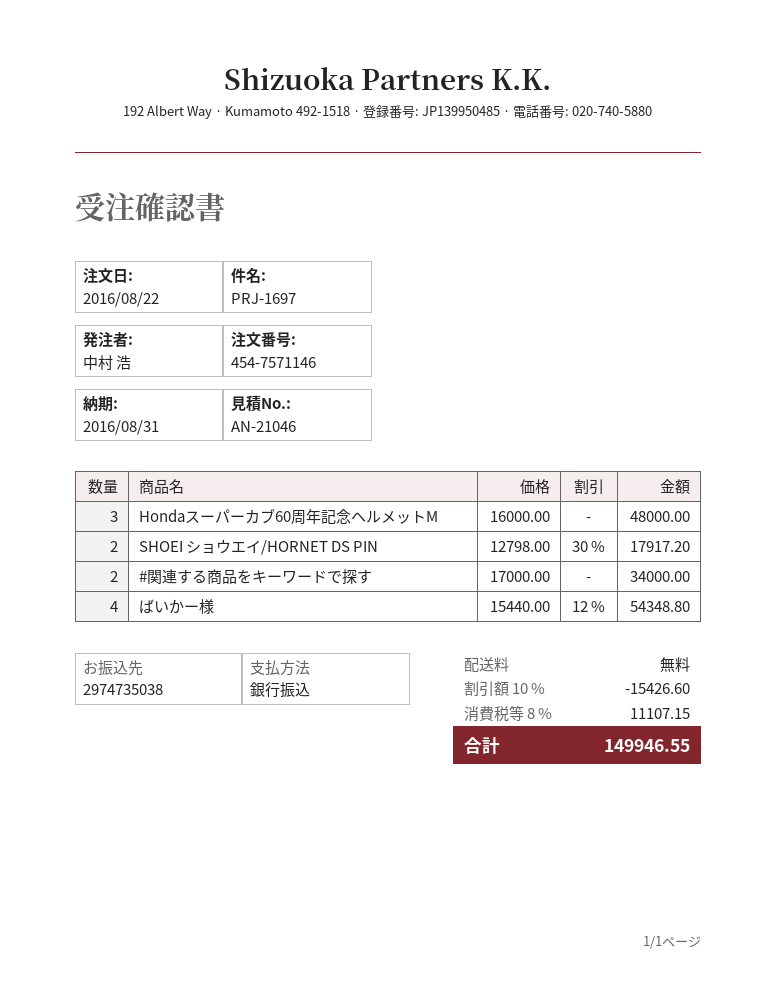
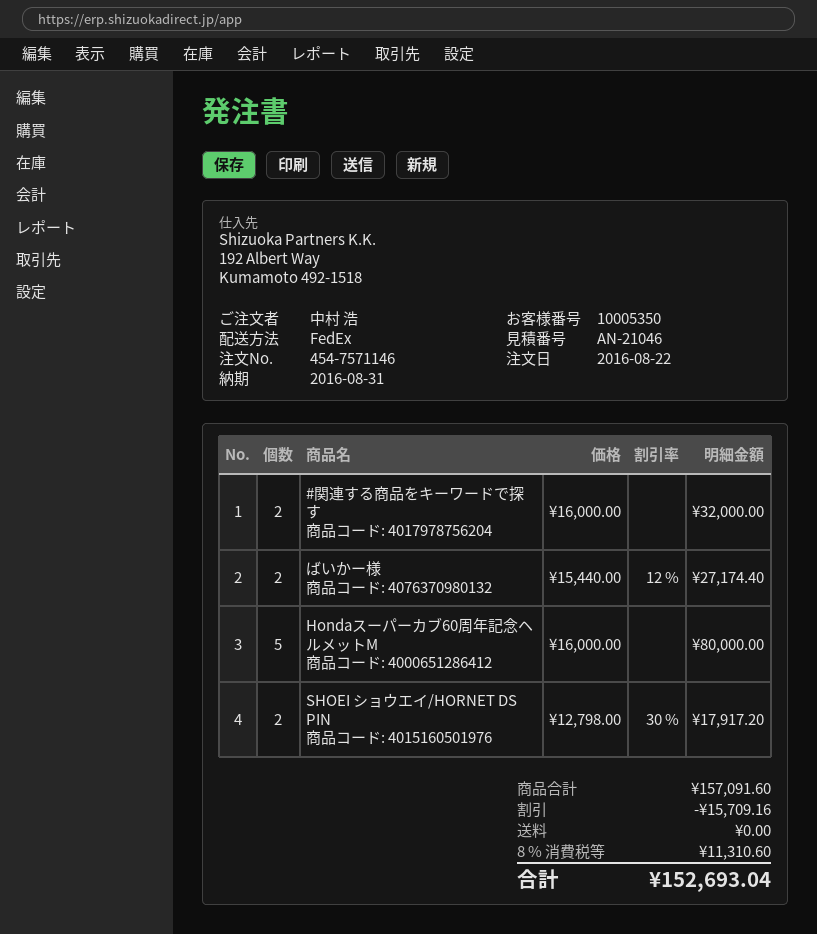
Hondaスーパーカブ60周年記念ヘルメットM: 3 x 16000.00 = 48000.00 -> 5 x 16000.00 = 80000.00
#関連する商品をキーワードで探す: 2 x 17000.00 = 34000.00 -> 2 x 16000.00 = 32000.00
ばいかー様: 4 x 15440.00 - 12% = 54348.80 -> 2 x 15440.00 - 12% = 27174.40
discount: 15426.60 -> 15709.16
tax: 8% = 11107.15 -> 8% = 11310.60
total: 149946.55 -> 152693.04

